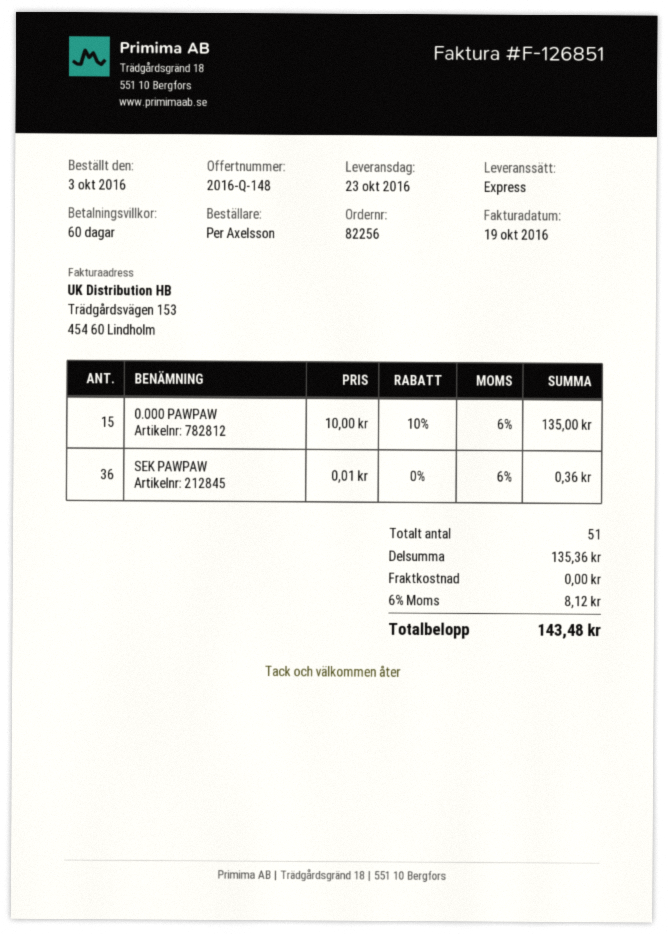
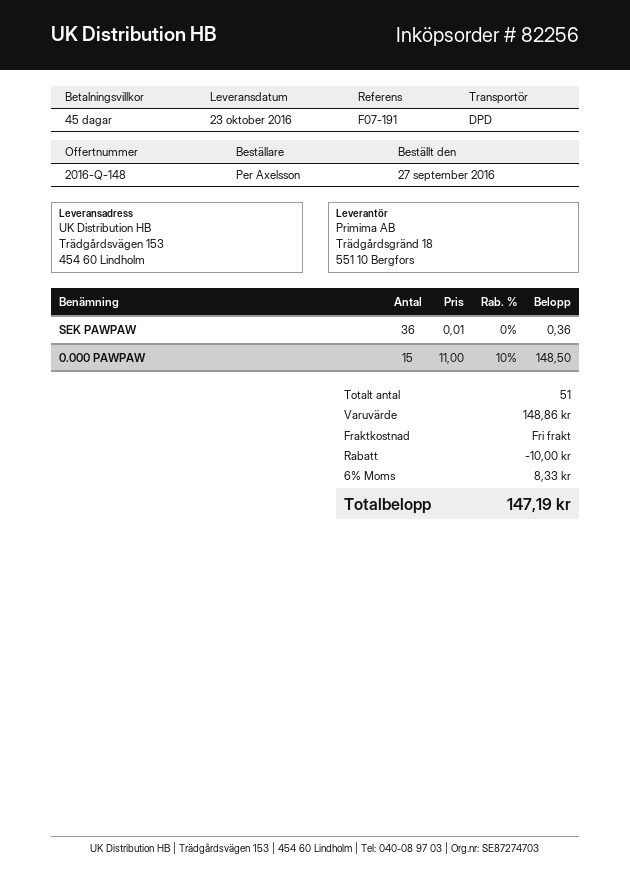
order date: 2016-10-03 -> 2016-09-27
payment terms: 60 days -> 45 days
shipping method: express -> DPD
0.000 PAWPAW: 15 x 10.00 - 10% = 135.00 -> 15 x 11.00 - 10% = 148.50
subtotal: 135.36 -> 148.86
discount: none -> 10.00
tax: 6% = 8.12 -> 6% = 8.33
total: 143.48 -> 147.19

